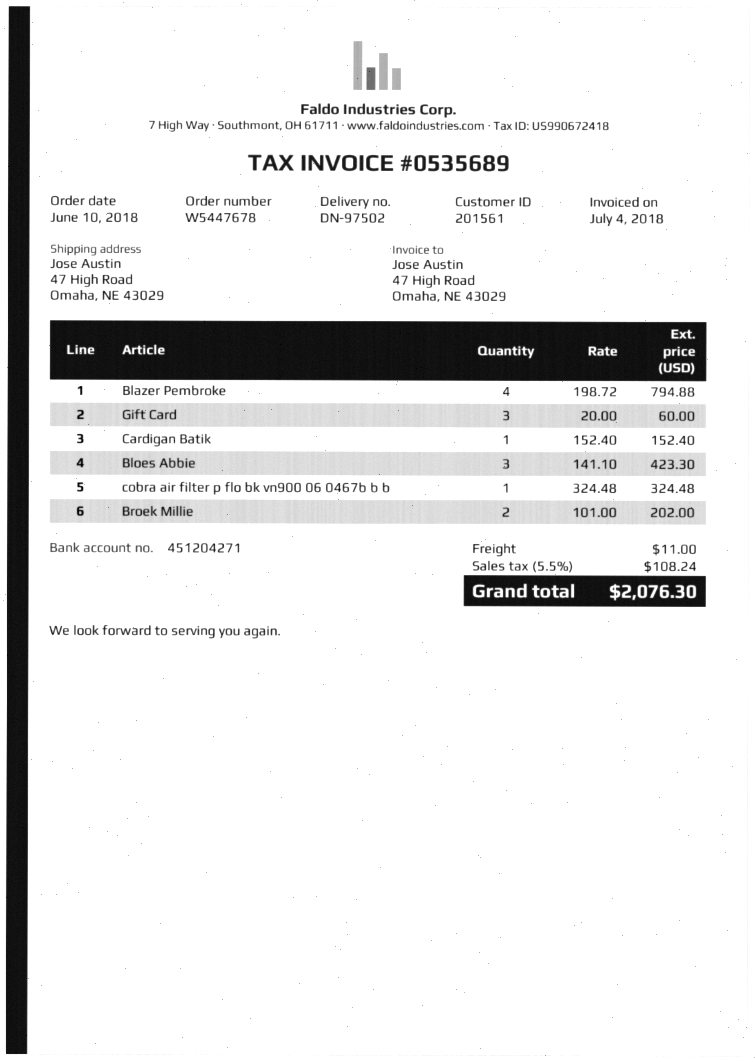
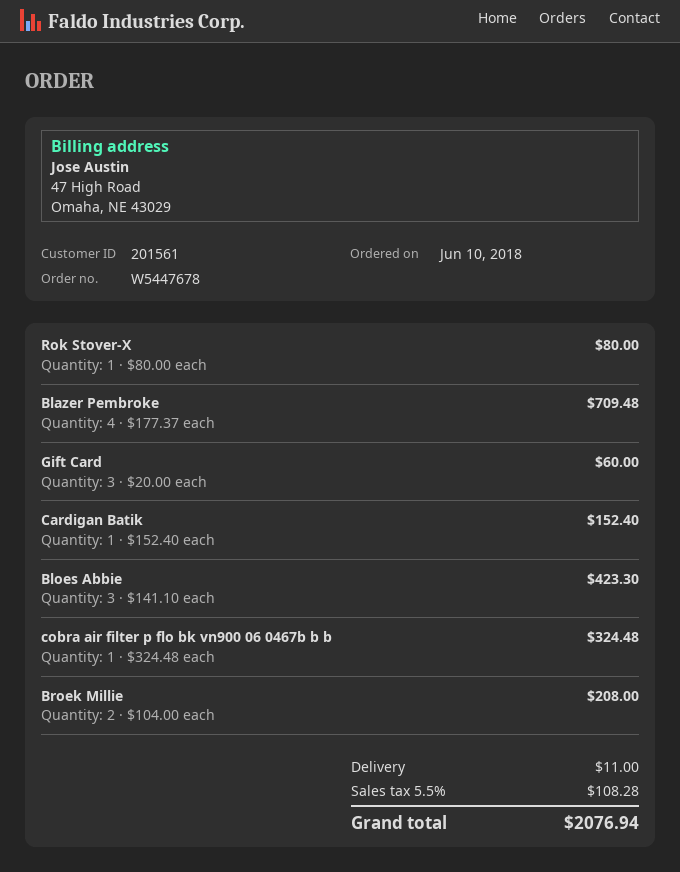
Blazer Pembroke: 4 x 198.72 = 794.88 -> 4 x 177.37 = 709.48
Broek Millie: 2 x 101.00 = 202.00 -> 2 x 104.00 = 208.00
Rok Stover-X: none -> 1 x 80.00 = 80.00
tax: 5.5% = 108.24 -> 5.5% = 108.28
total: 2076.30 -> 2076.94

